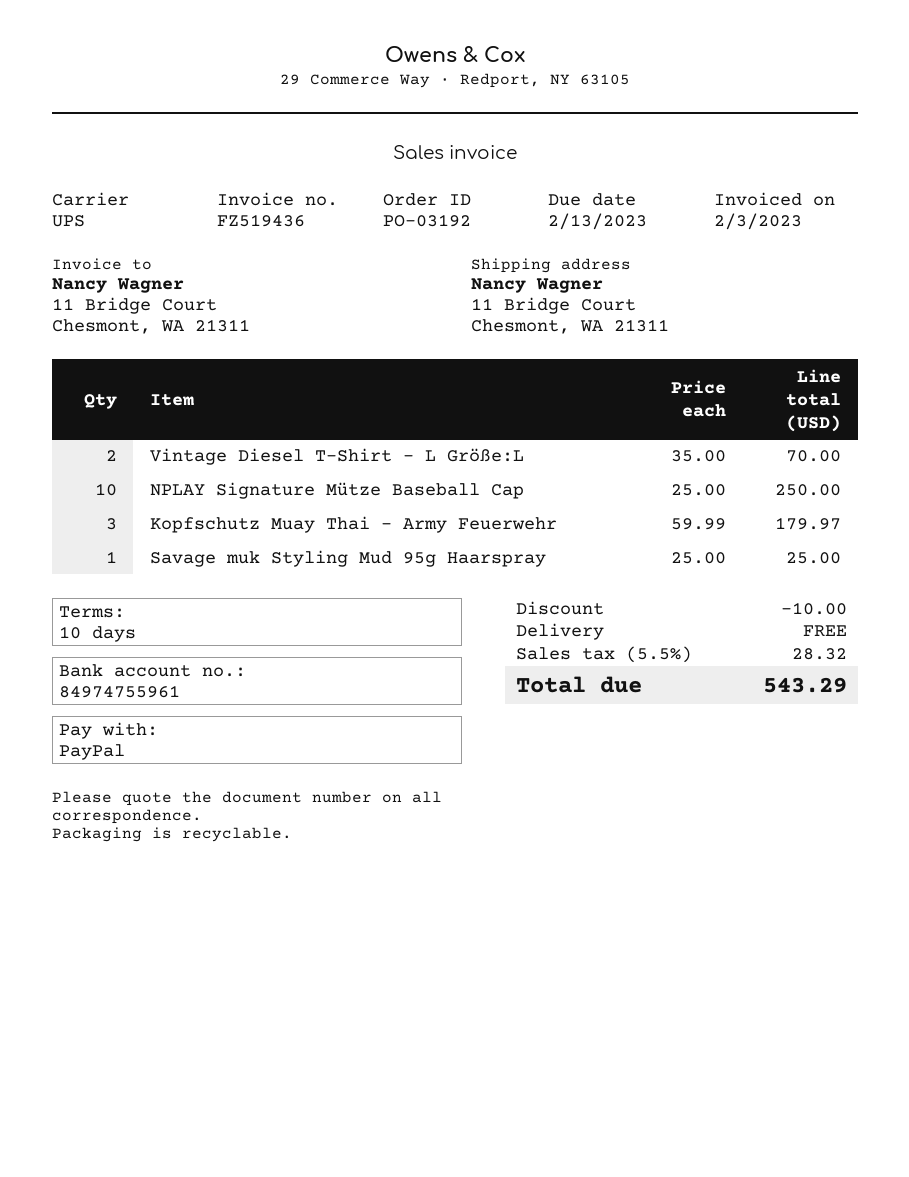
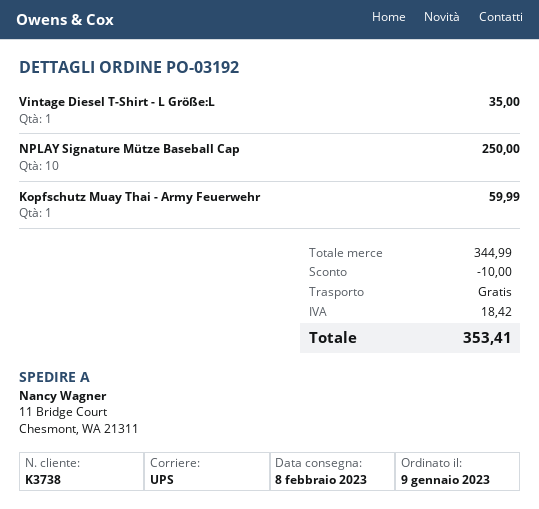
Vintage Diesel T-Shirt - L Größe:L: 2 for 70.00 -> 1 for 35.00
Kopfschutz Muay Thai - Army Feuerwehr: 3 for 179.97 -> 1 for 59.99
Savage muk Styling Mud 95g Haarspray: 1 for 25.00 -> none
tax: 28.32 -> 18.42
total: 543.29 -> 353.41

